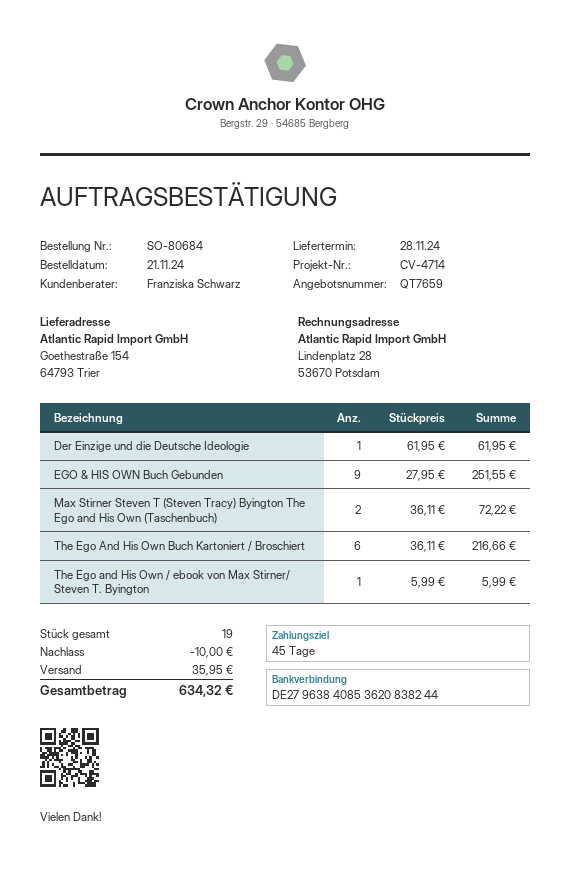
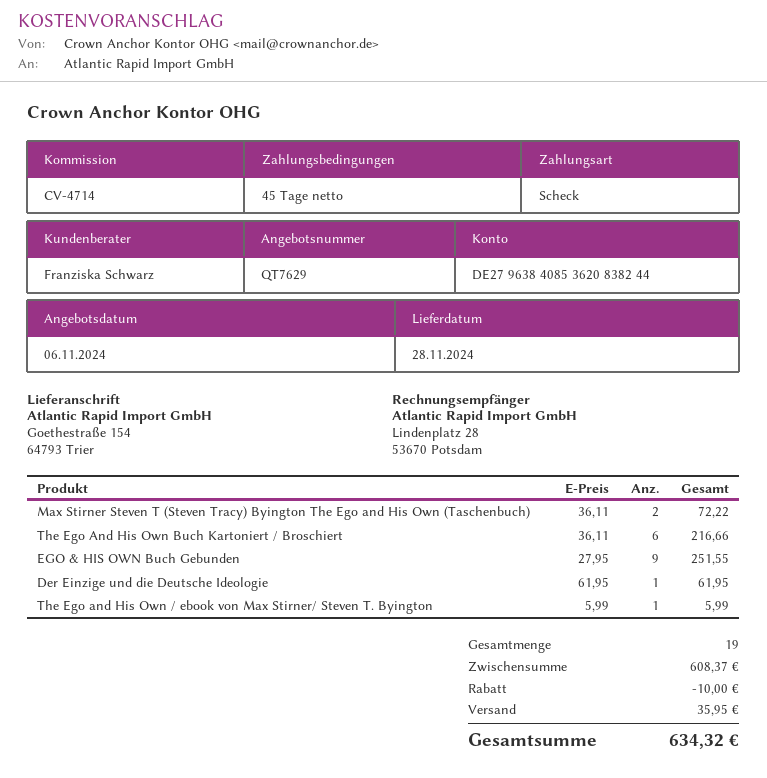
quote number: QT7659 -> QT7629

